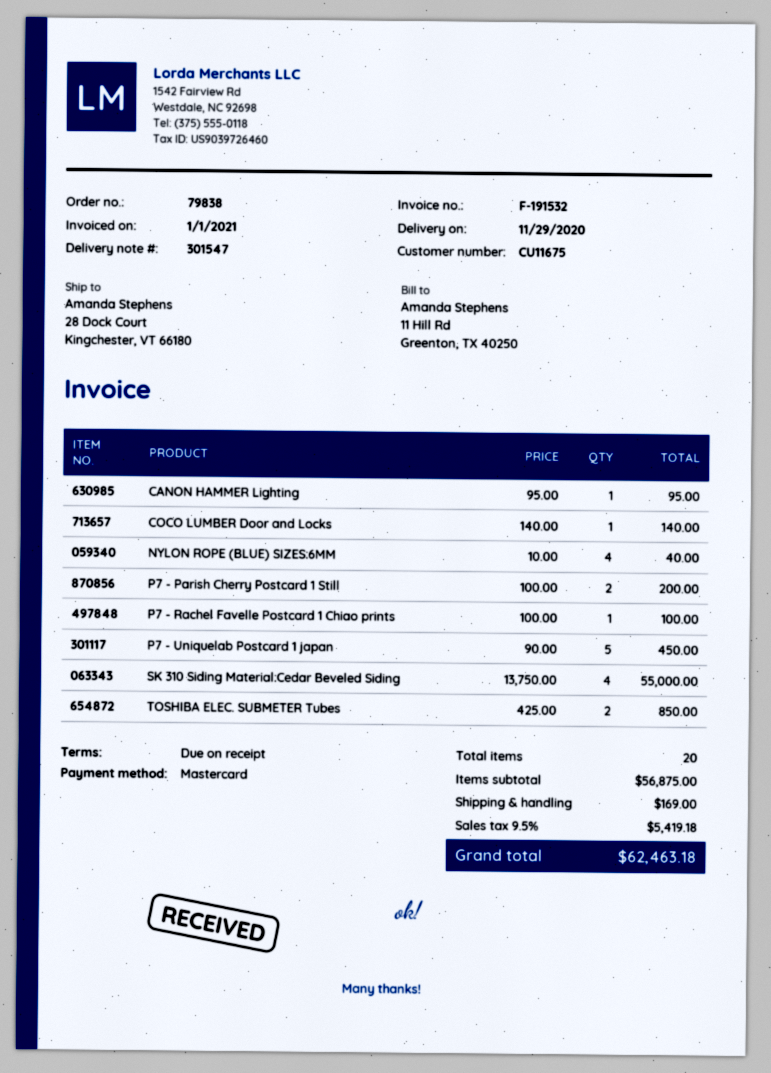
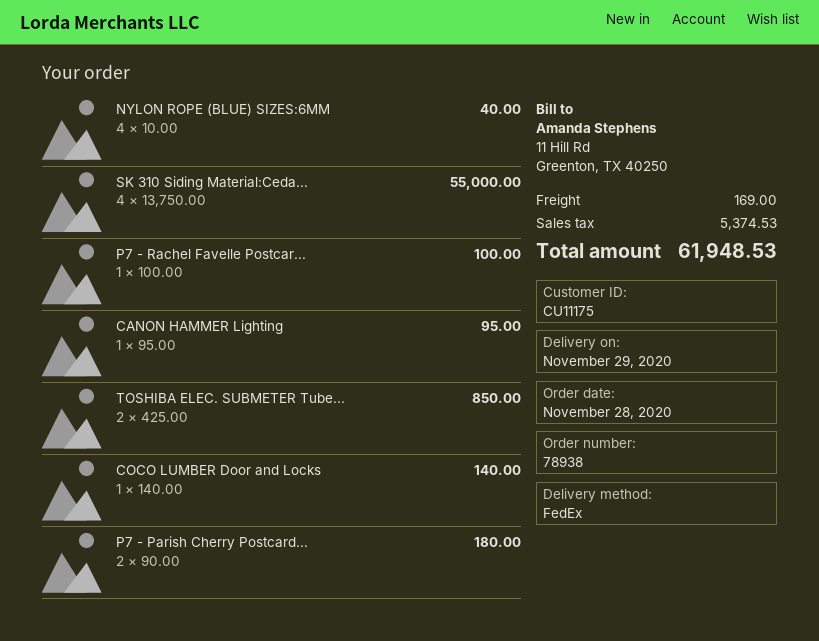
order number: 79838 -> 78938
customer number: CU11675 -> CU11175
P7 - Parish Cherry Postcard 1 Still: 2 x 100.00 = 200.00 -> 2 x 90.00 = 180.00
P7 - Uniquelab Postcard 1 japan: 5 x 90.00 = 450.00 -> none
tax: 5419.18 -> 5374.53
total: 62463.18 -> 61948.53

